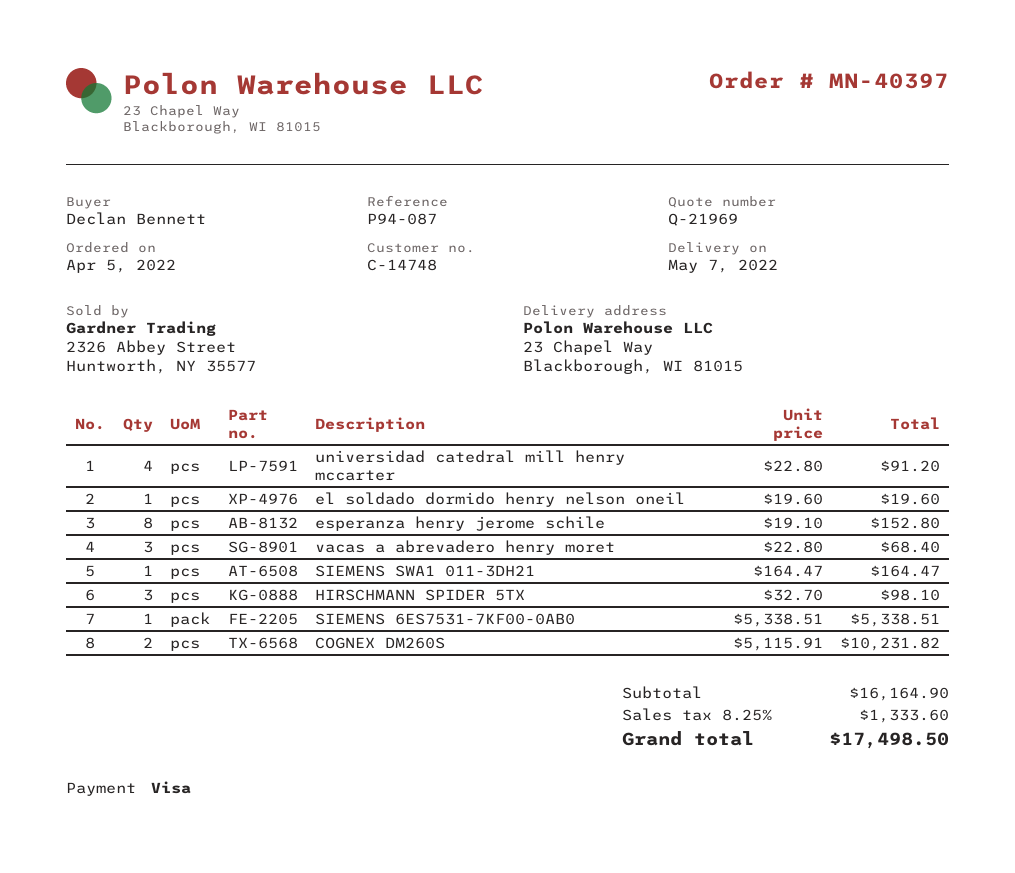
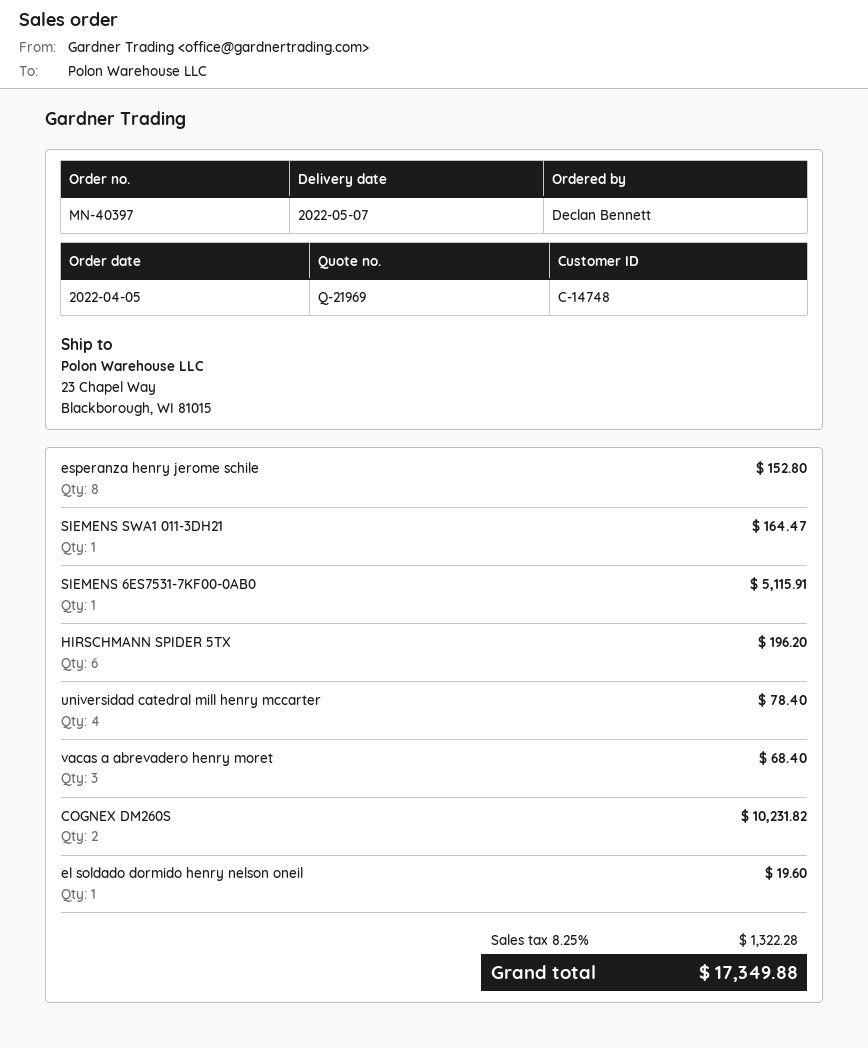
universidad catedral mill henry mccarter: 4 for 91.20 -> 4 for 78.40
HIRSCHMANN SPIDER 5TX: 3 for 98.10 -> 6 for 196.20
SIEMENS 6ES7531-7KF00-0AB0: 1 for 5338.51 -> 1 for 5115.91
tax: 8.25% = 1333.60 -> 8.25% = 1322.28
total: 17498.50 -> 17349.88

